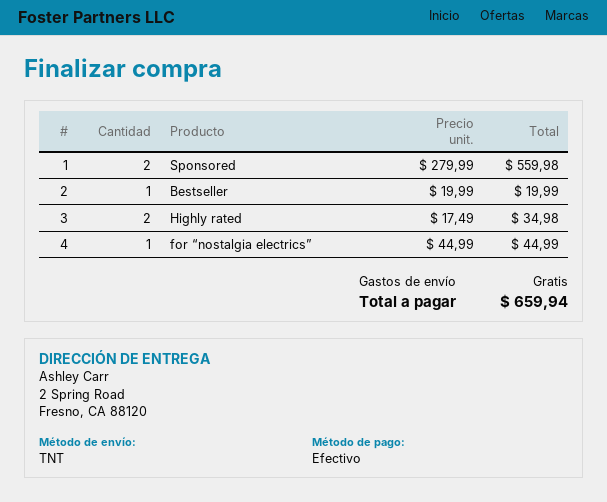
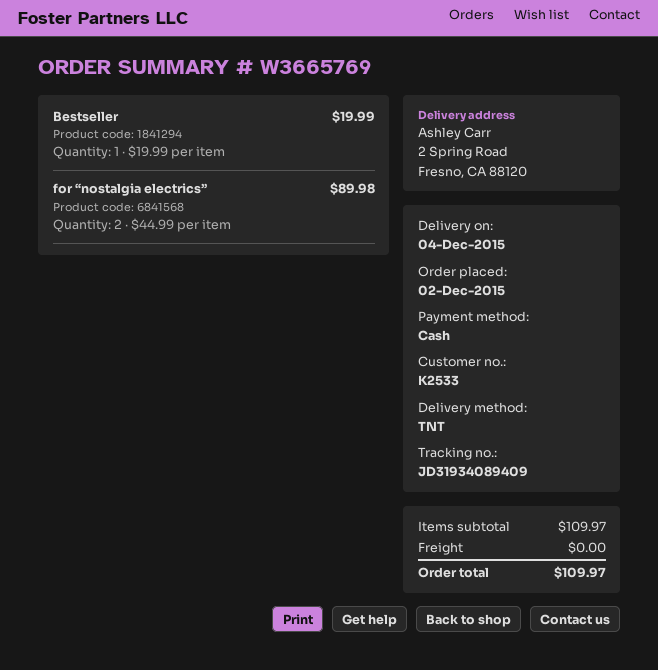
Sponsored: 2 x 279.99 = 559.98 -> none
Highly rated: 2 x 17.49 = 34.98 -> none
for “nostalgia electrics”: 1 x 44.99 = 44.99 -> 2 x 44.99 = 89.98
total: 659.94 -> 109.97

